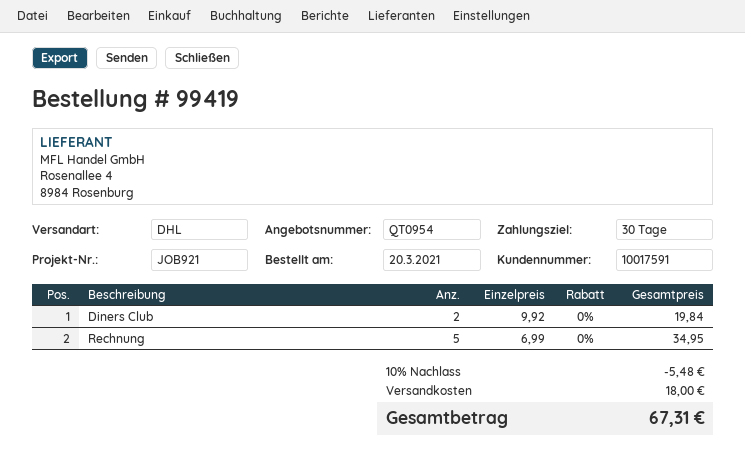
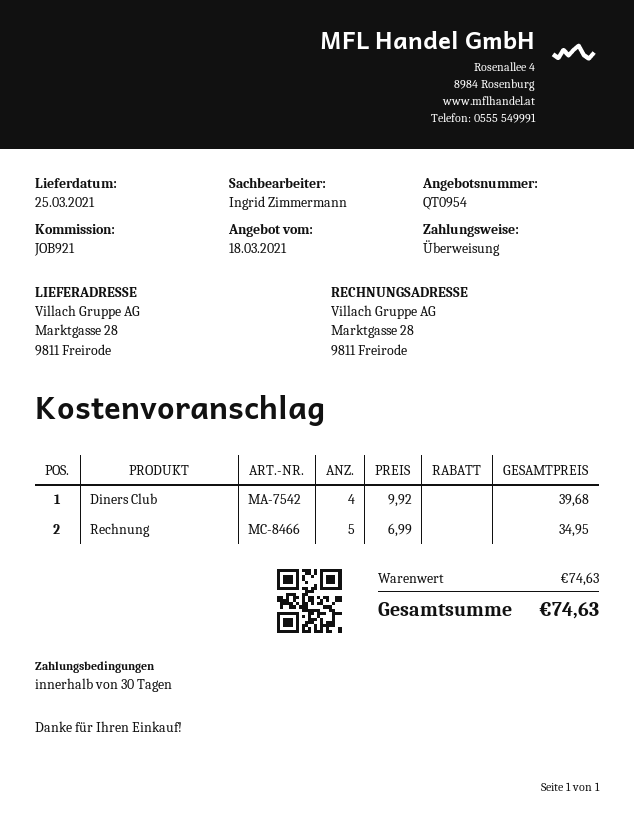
Diners Club: 2 x 9.92 = 19.84 -> 4 x 9.92 = 39.68
discount: 10% = 5.48 -> none
shipping: 18.00 -> none
total: 67.31 -> 74.63

